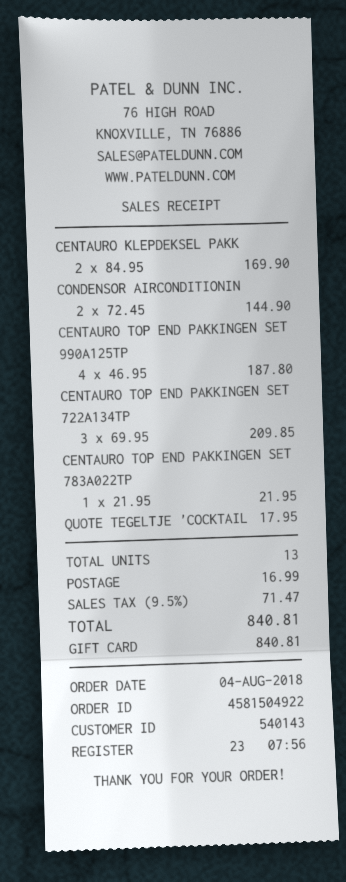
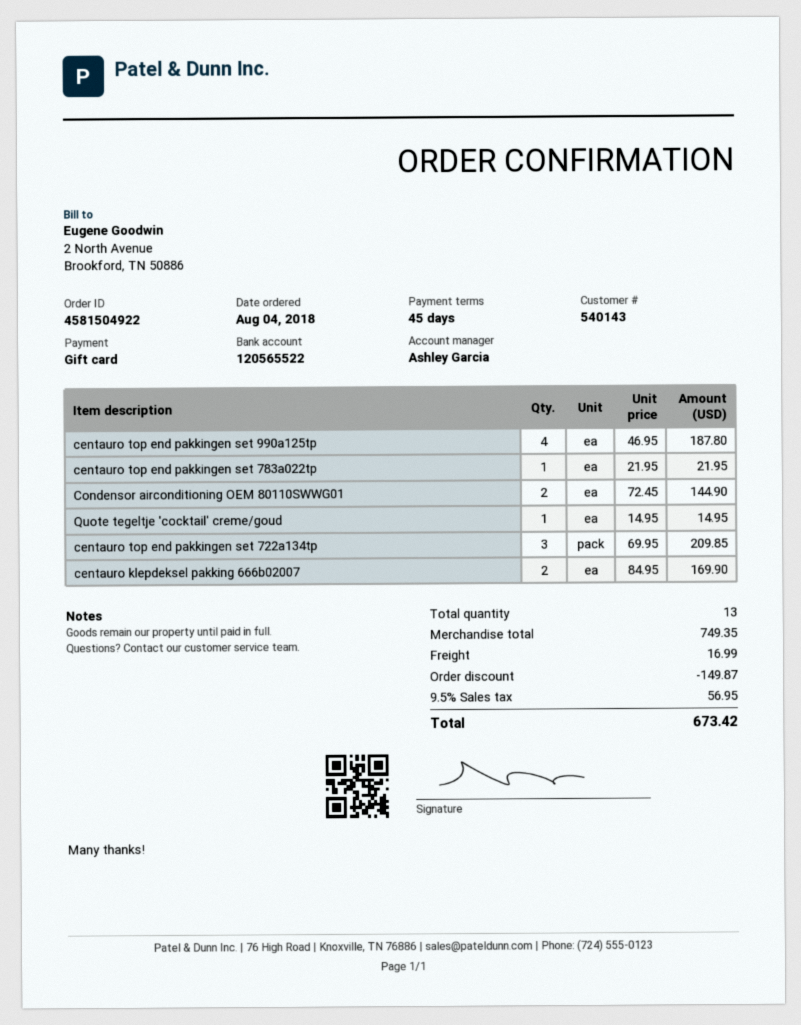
QUOTE TEGELTJE 'COCKTAIL: 1 x 17.95 = 17.95 -> 1 x 14.95 = 14.95
discount: none -> 149.87
tax: 9.5% = 71.47 -> 9.5% = 56.95
total: 840.81 -> 673.42

